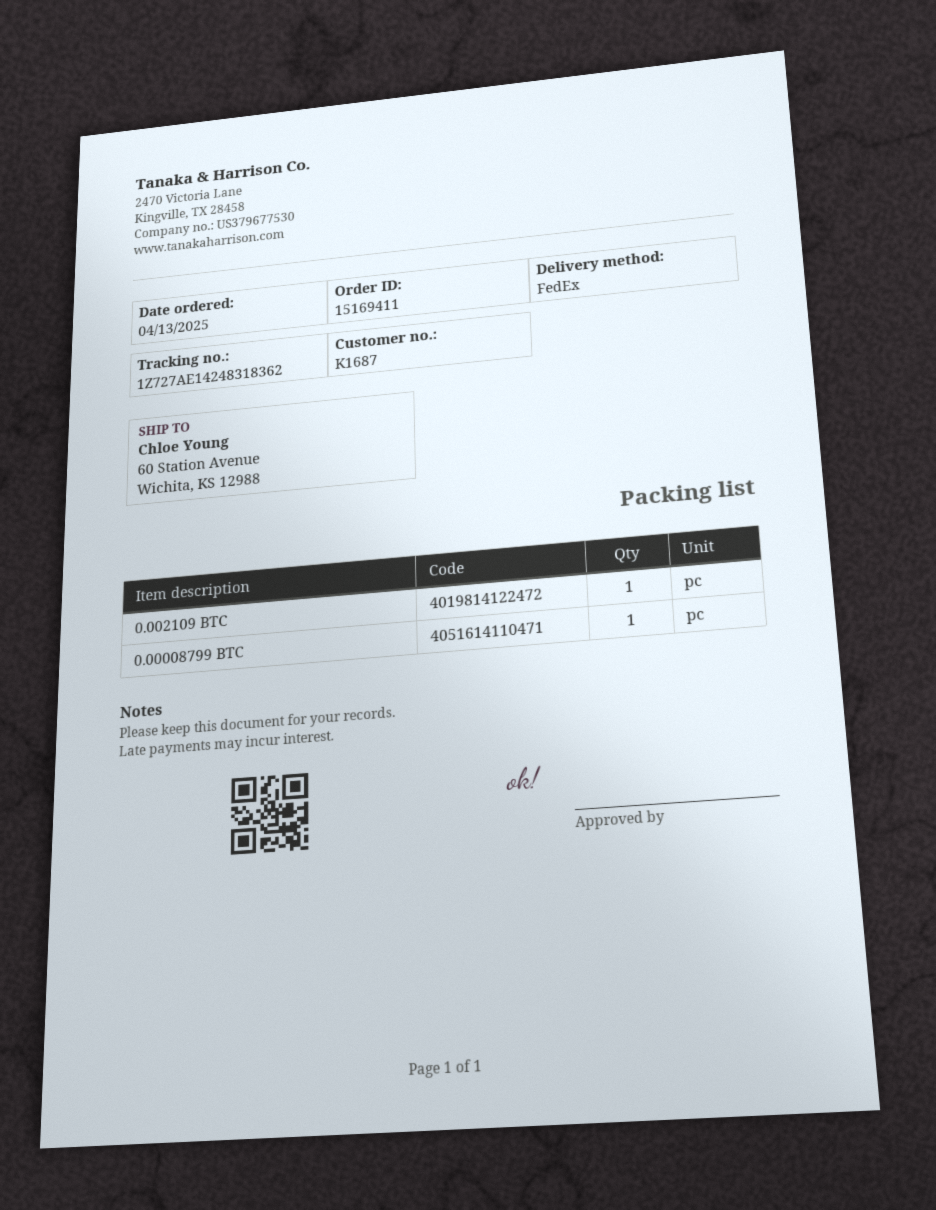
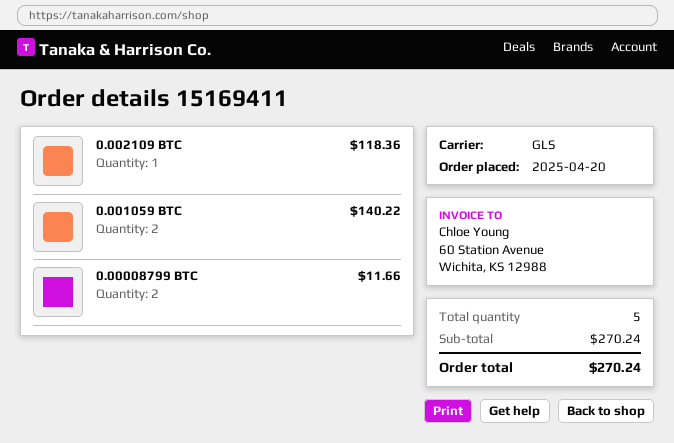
order date: 2025-04-13 -> 2025-04-20
shipping method: FedEx -> GLS
0.00008799 BTC: 1 -> 2
0.001059 BTC: none -> 2

